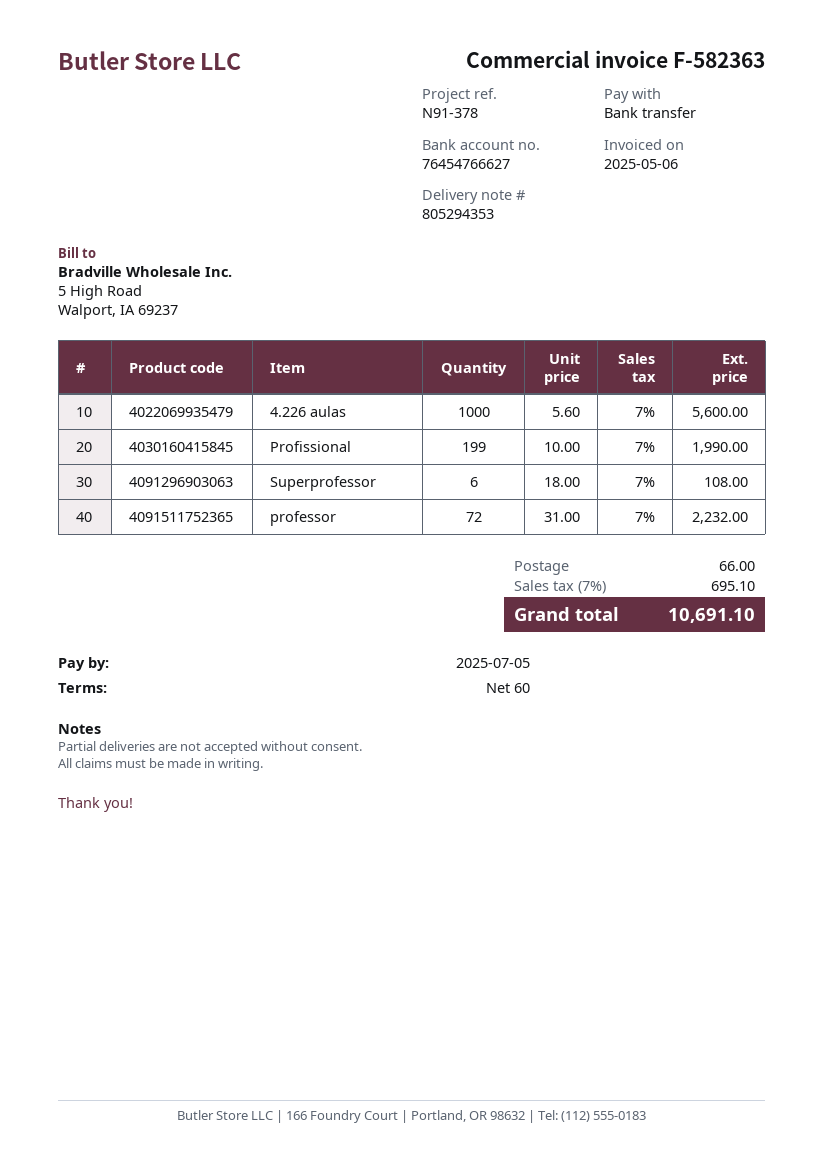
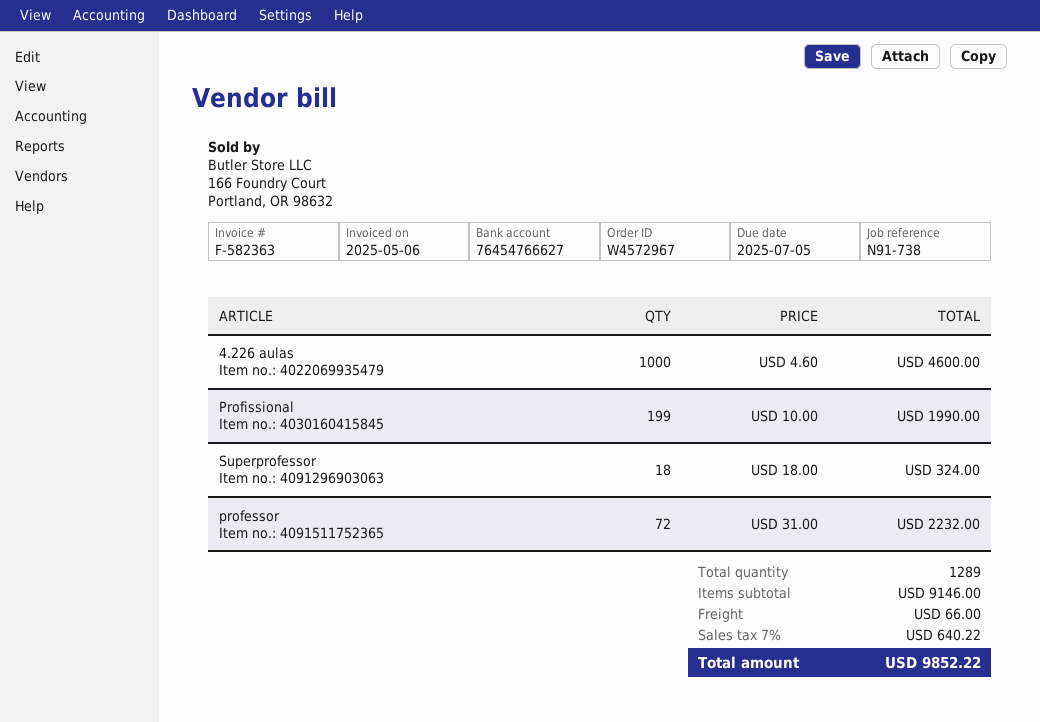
reference: N91-378 -> N91-738
4.226 aulas: 1000 x 5.60 = 5600.00 -> 1000 x 4.60 = 4600.00
Superprofessor: 6 x 18.00 = 108.00 -> 18 x 18.00 = 324.00
tax: 7% = 695.10 -> 7% = 640.22
total: 10691.10 -> 9852.22

